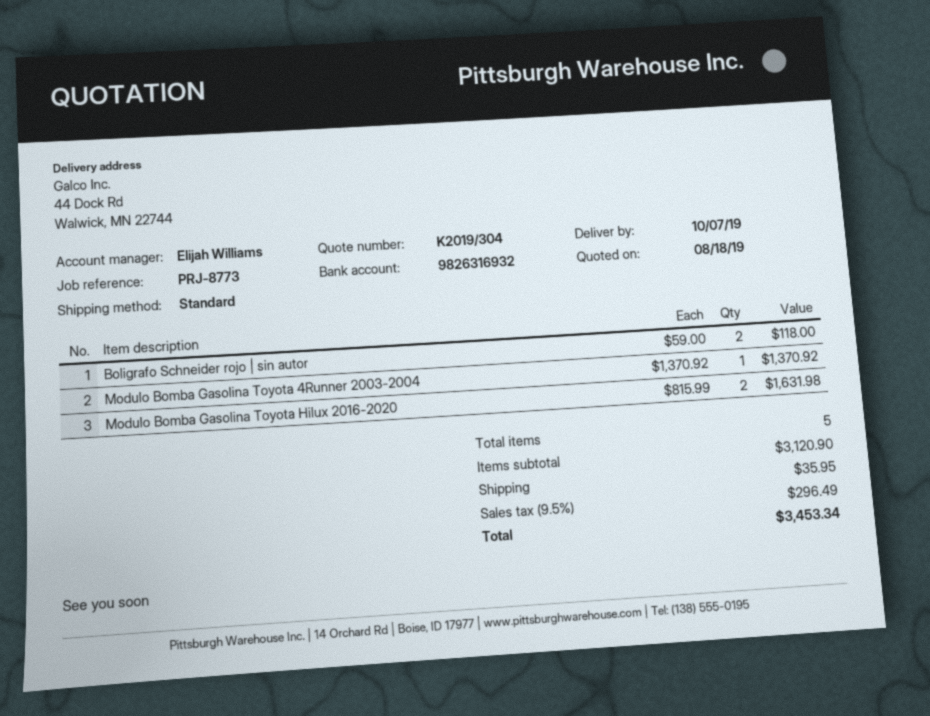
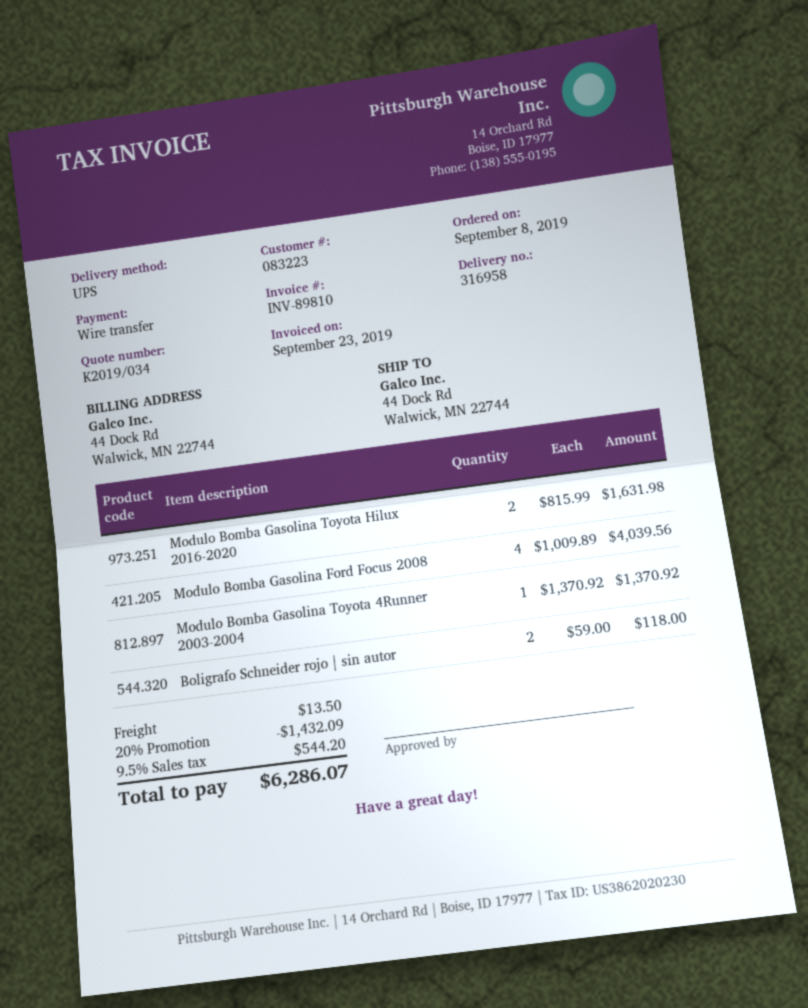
quote number: K2019/304 -> K2019/034
shipping method: standard -> UPS
Modulo Bomba Gasolina Ford Focus 2008: none -> 4 x 1009.89 = 4039.56
discount: none -> 20% = 1432.09
shipping: 35.95 -> 13.50
tax: 9.5% = 296.49 -> 9.5% = 544.20
total: 3453.34 -> 6286.07

